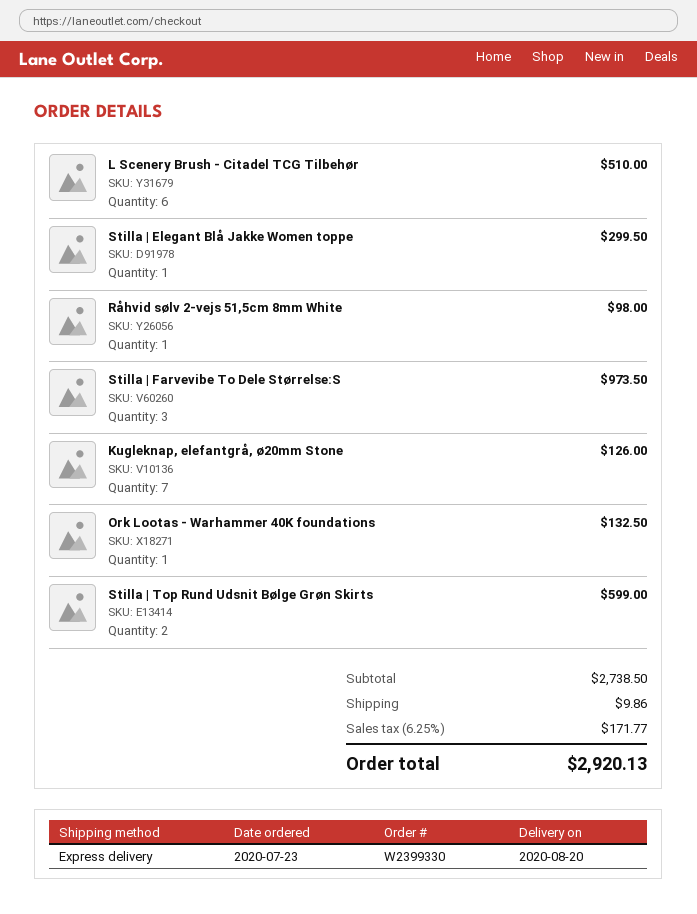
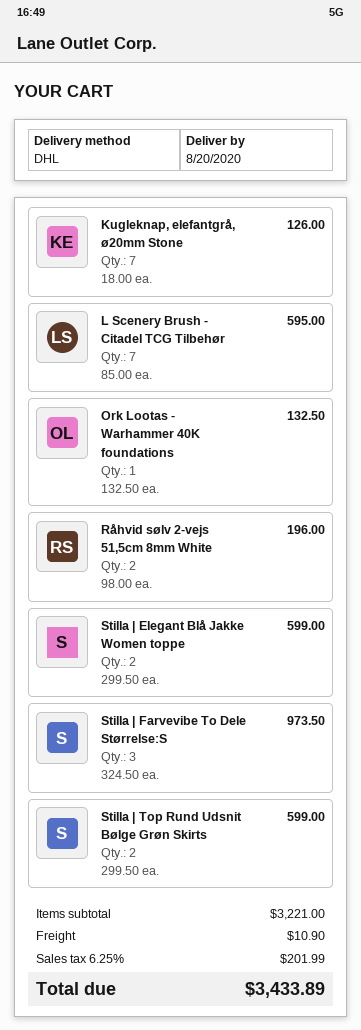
shipping method: express -> DHL
L Scenery Brush - Citadel TCG Tilbehør: 6 for 510.00 -> 7 for 595.00
Stilla | Elegant Blå Jakke Women toppe: 1 for 299.50 -> 2 for 599.00
Råhvid sølv 2-vejs 51,5cm 8mm White: 1 for 98.00 -> 2 for 196.00
subtotal: 2738.50 -> 3221.00
shipping: 9.86 -> 10.90
tax: 6.25% = 171.77 -> 6.25% = 201.99
total: 2920.13 -> 3433.89

